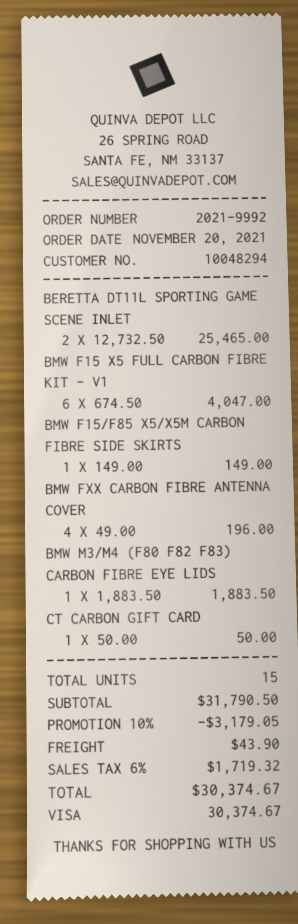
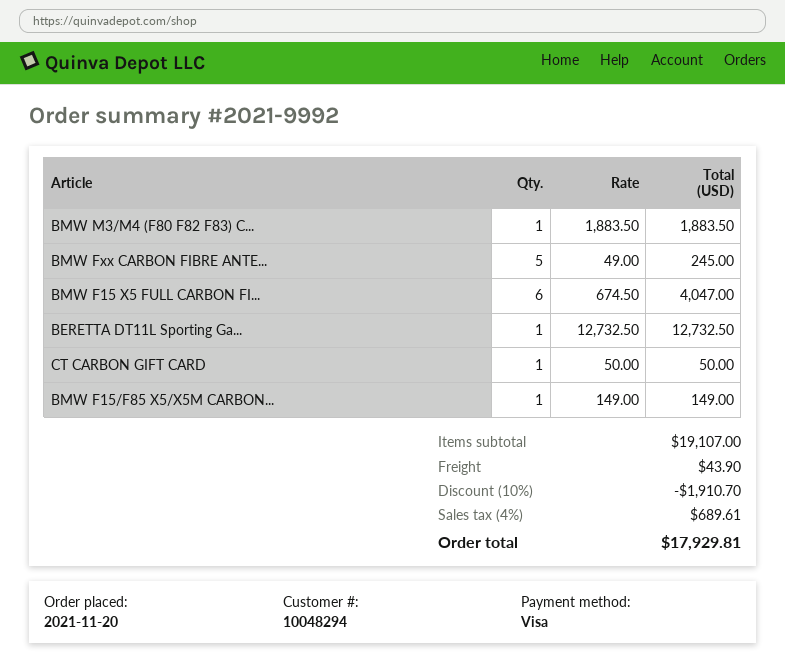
BERETTA DT11L SPORTING GAME SCENE INLET: 2 x 12732.50 = 25465.00 -> 1 x 12732.50 = 12732.50
BMW FXX CARBON FIBRE ANTENNA COVER: 4 x 49.00 = 196.00 -> 5 x 49.00 = 245.00
subtotal: 31790.50 -> 19107.00
discount: 10% = 3179.05 -> 10% = 1910.70
tax: 6% = 1719.32 -> 4% = 689.61
total: 30374.67 -> 17929.81

